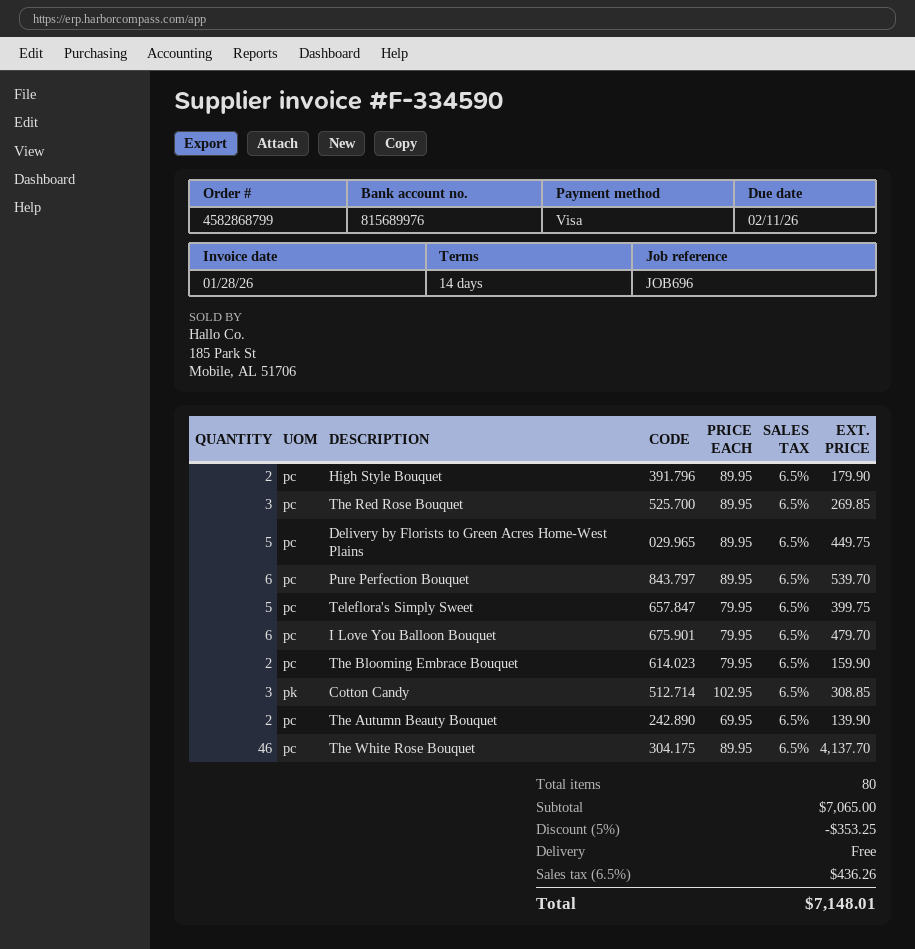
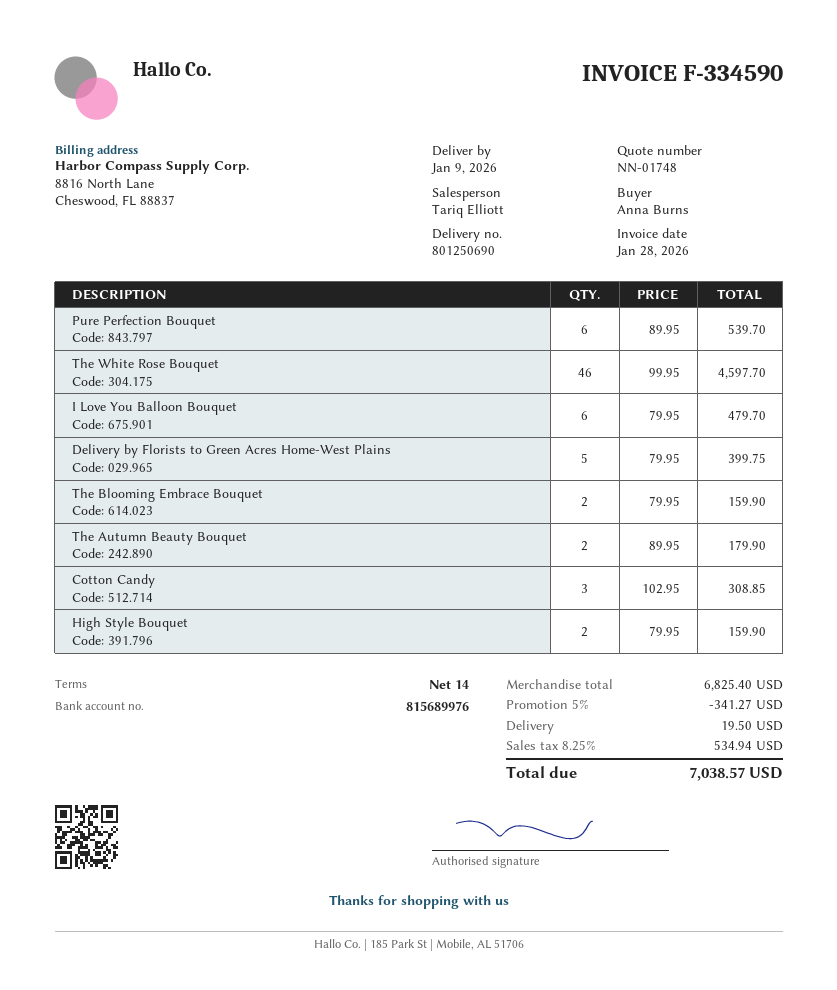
High Style Bouquet: 2 x 89.95 = 179.90 -> 2 x 79.95 = 159.90
The Red Rose Bouquet: 3 x 89.95 = 269.85 -> none
Delivery by Florists to Green Acres Home-West Plains: 5 x 89.95 = 449.75 -> 5 x 79.95 = 399.75
Teleflora's Simply Sweet: 5 x 79.95 = 399.75 -> none
The Autumn Beauty Bouquet: 2 x 69.95 = 139.90 -> 2 x 89.95 = 179.90
The White Rose Bouquet: 46 x 89.95 = 4137.70 -> 46 x 99.95 = 4597.70
subtotal: 7065.00 -> 6825.40
discount: 5% = 353.25 -> 5% = 341.27
shipping: 0.00 -> 19.50
tax: 6.5% = 436.26 -> 8.25% = 534.94
total: 7148.01 -> 7038.57

